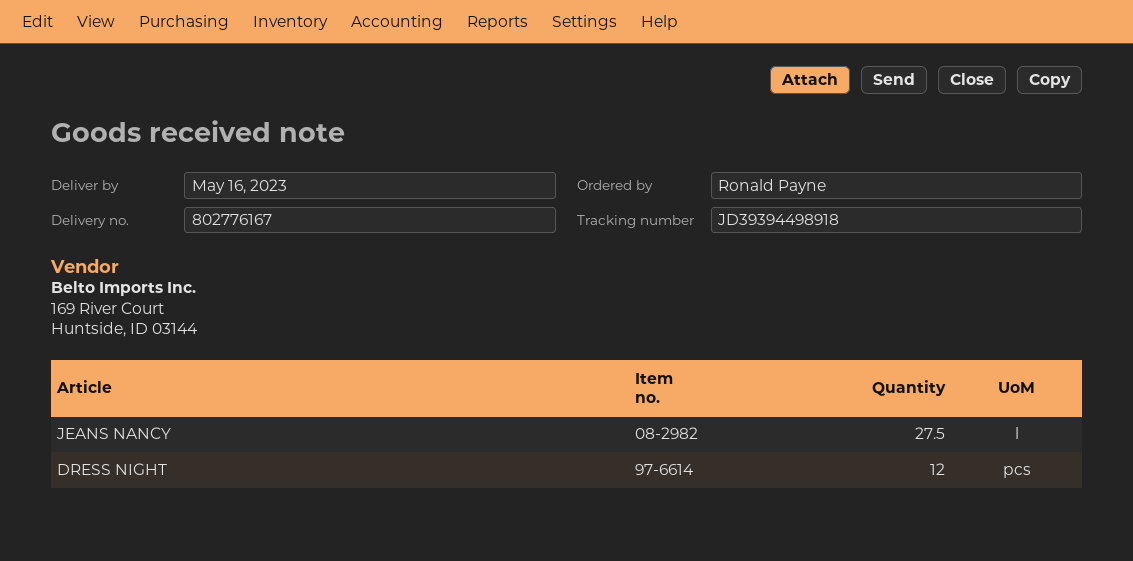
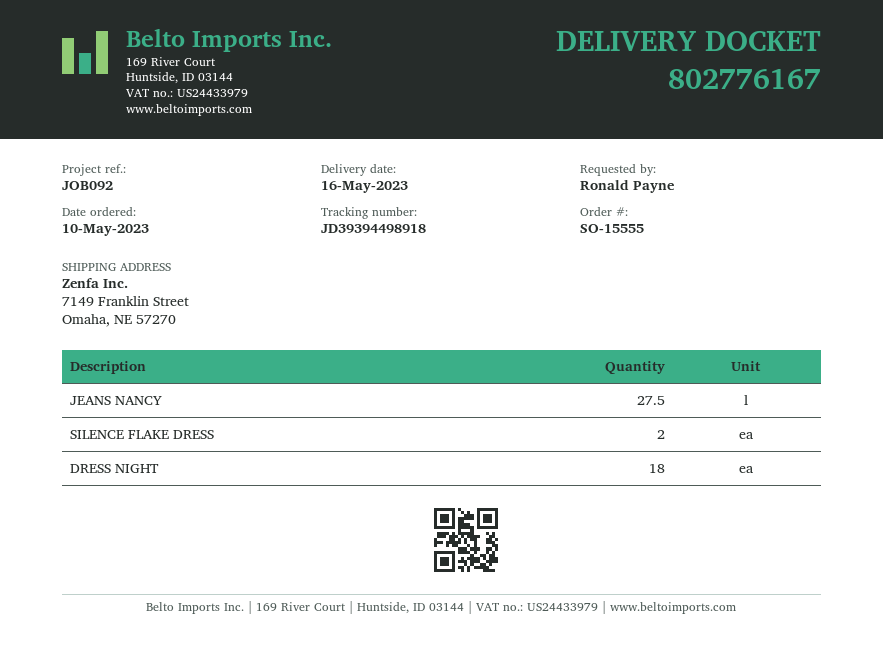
DRESS NIGHT: 12 -> 18
SILENCE FLAKE DRESS: none -> 2

